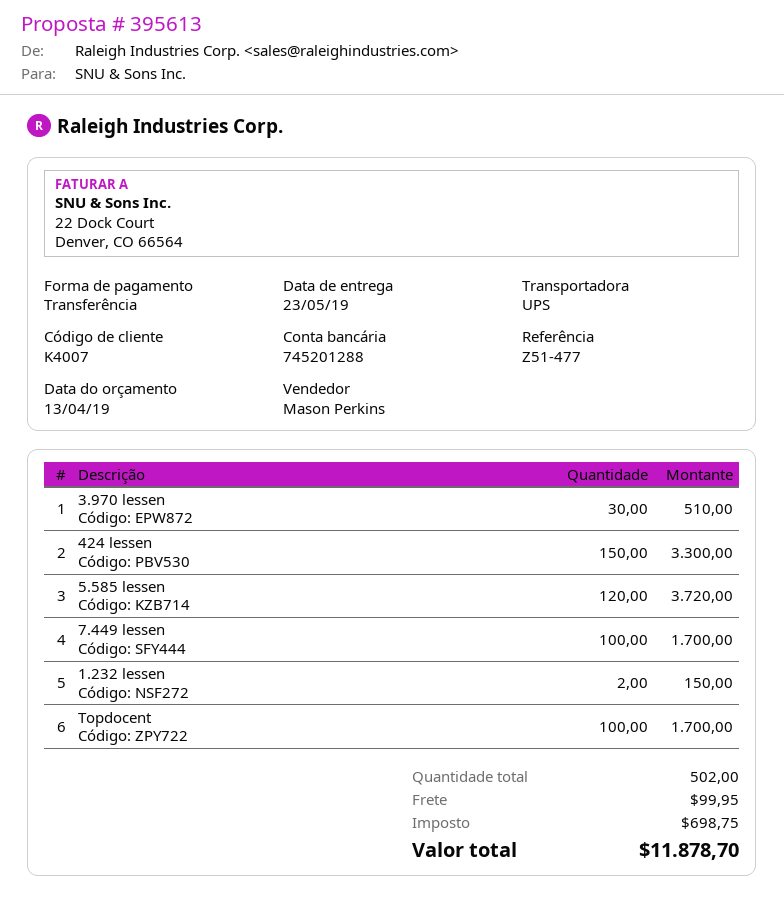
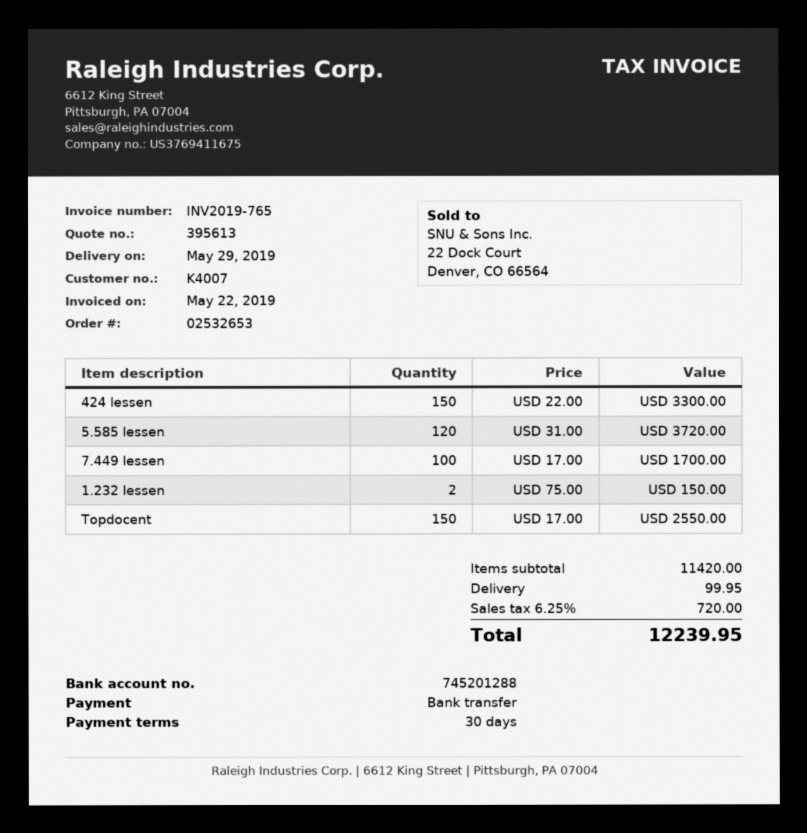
delivery date: 2019-05-23 -> 2019-05-29
3.970 lessen: 30 for 510.00 -> none
Topdocent: 100 for 1700.00 -> 150 for 2550.00
tax: 698.75 -> 720.00
total: 11878.70 -> 12239.95

